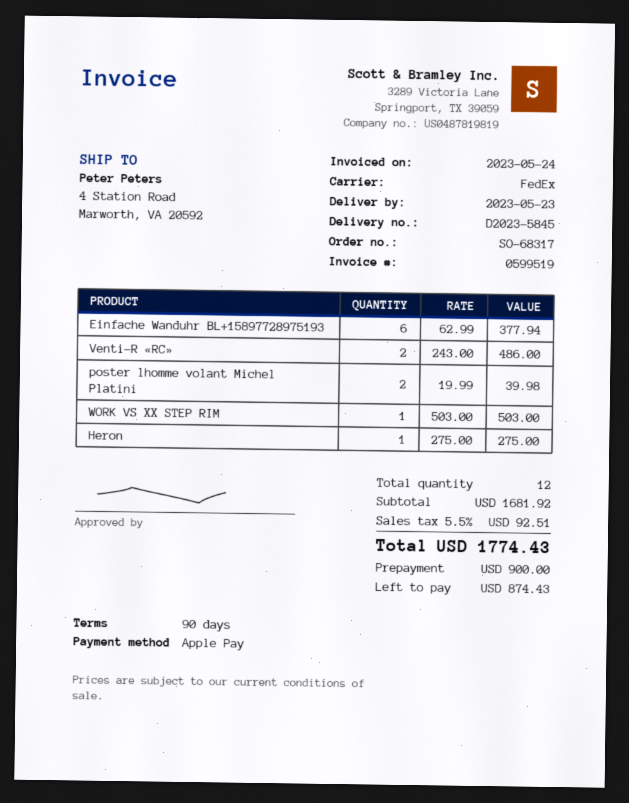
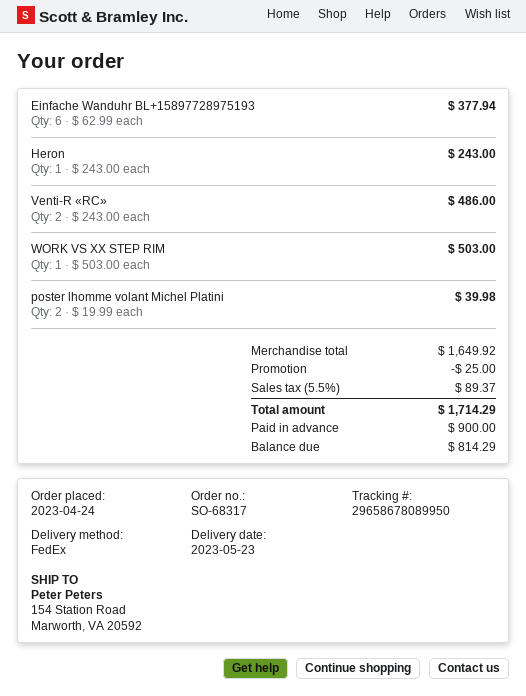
ship to: 4 Station Road, Marworth, VA 20592 -> 154 Station Road, Marworth, VA 20592
Heron: 1 x 275.00 = 275.00 -> 1 x 243.00 = 243.00
subtotal: 1681.92 -> 1649.92
discount: none -> 25.00
tax: 5.5% = 92.51 -> 5.5% = 89.37
total: 1774.43 -> 1714.29
balance: 874.43 -> 814.29

